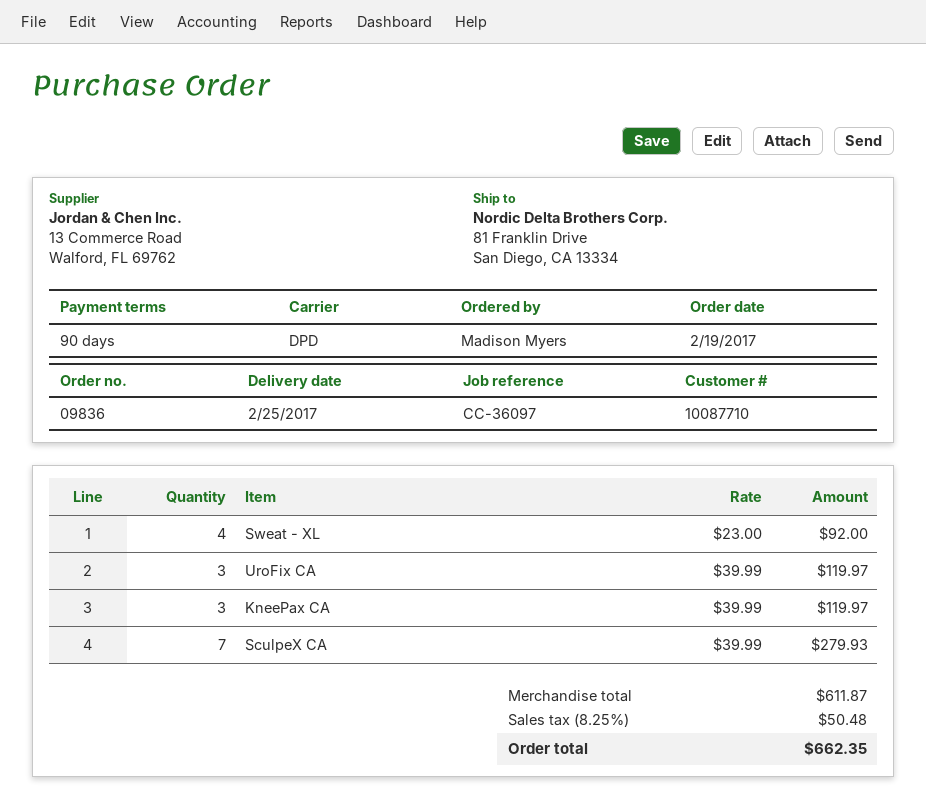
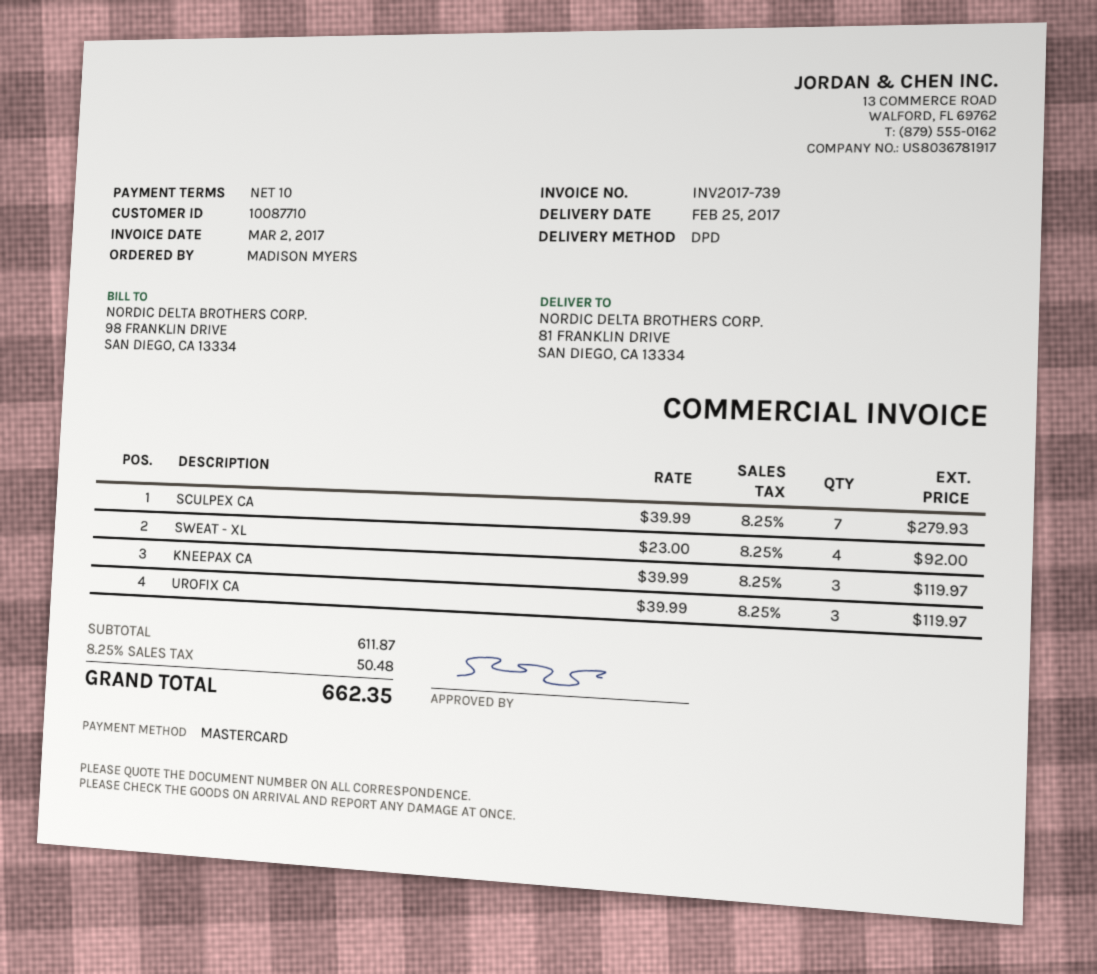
payment terms: 90 days -> 10 days

